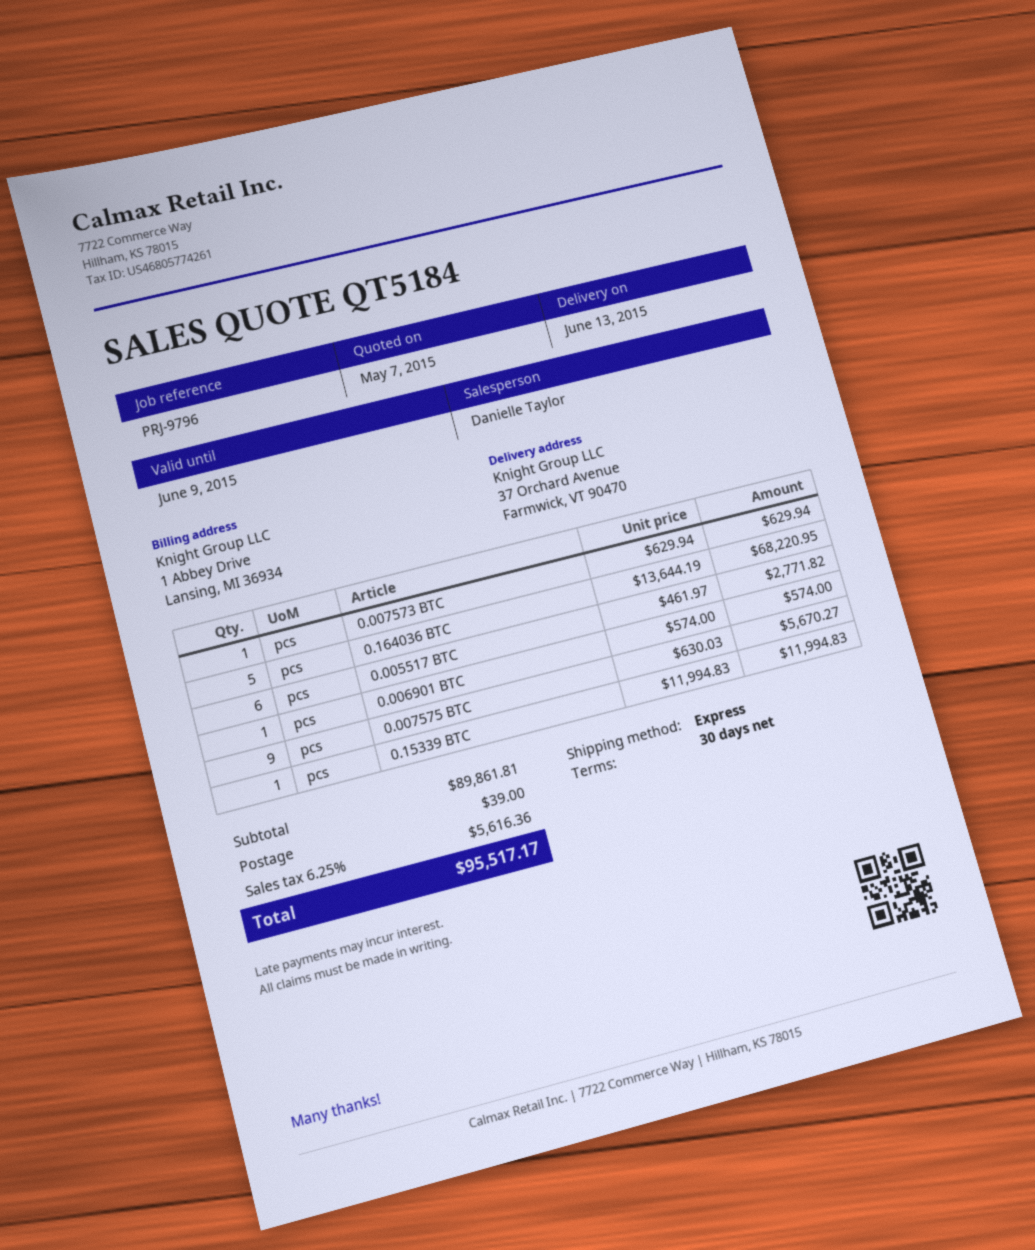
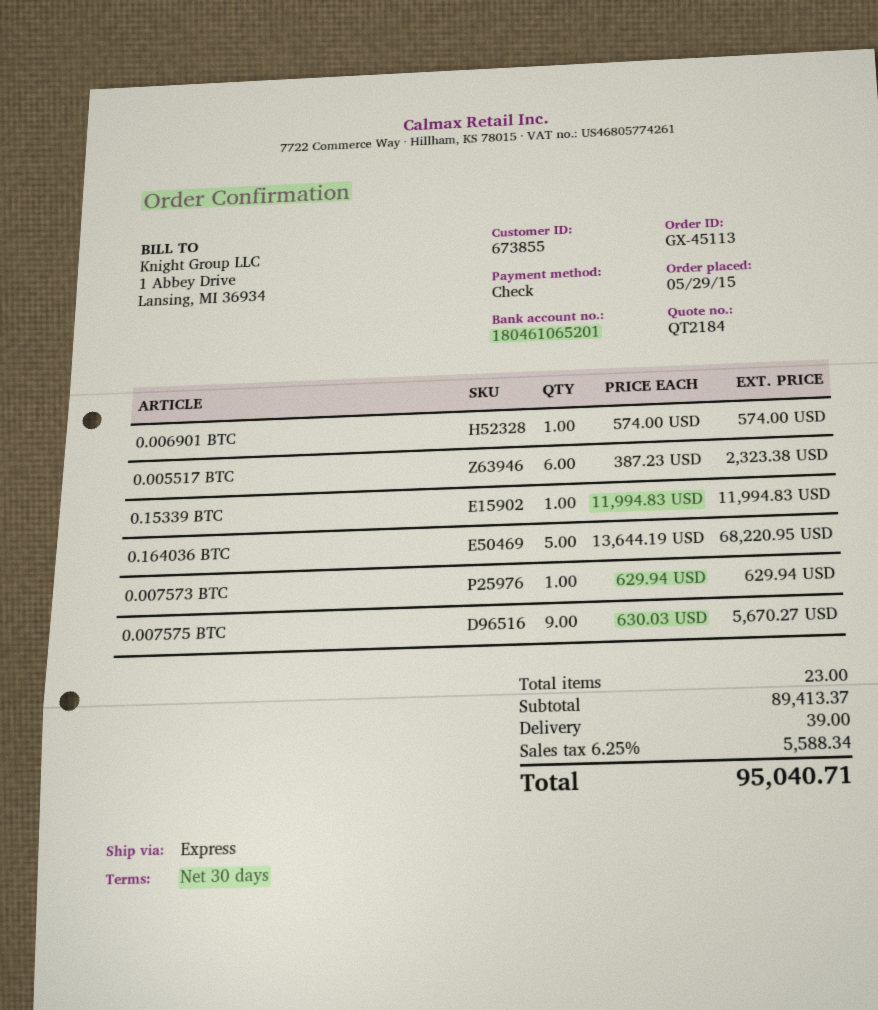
quote number: QT5184 -> QT2184
0.005517 BTC: 6 x 461.97 = 2771.82 -> 6 x 387.23 = 2323.38
subtotal: 89861.81 -> 89413.37
tax: 6.25% = 5616.36 -> 6.25% = 5588.34
total: 95517.17 -> 95040.71

